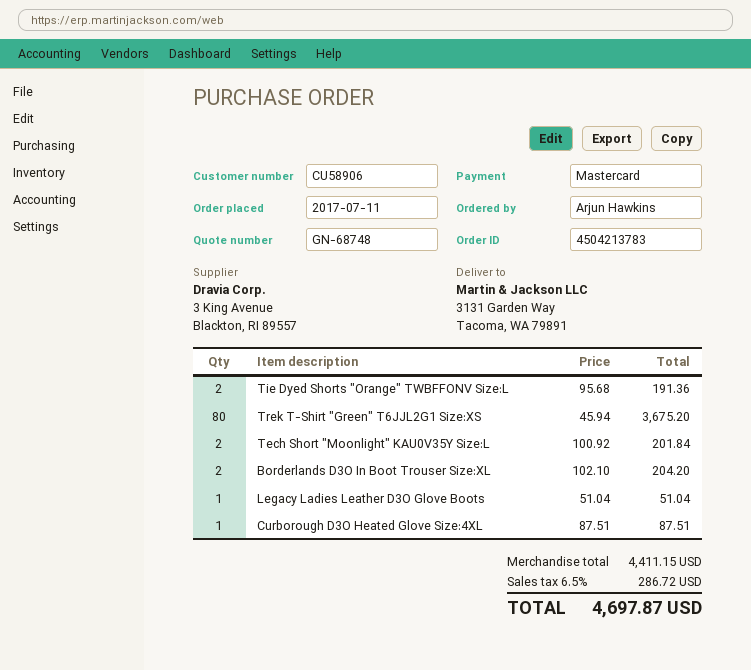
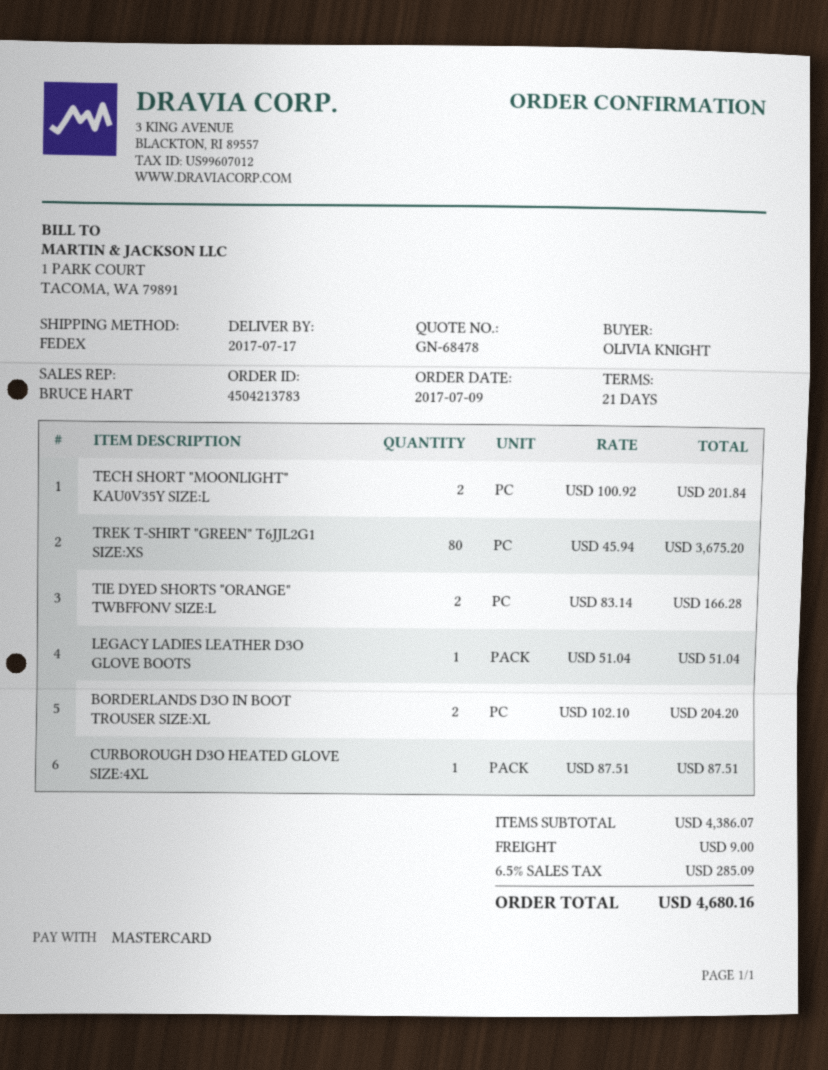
quote number: GN-68748 -> GN-68478
order date: 2017-07-11 -> 2017-07-09
ordered by: Arjun Hawkins -> OLIVIA KNIGHT
Tie Dyed Shorts "Orange" TWBFFONV Size:L: 2 x 95.68 = 191.36 -> 2 x 83.14 = 166.28
subtotal: 4411.15 -> 4386.07
shipping: none -> 9.00
tax: 6.5% = 286.72 -> 6.5% = 285.09
total: 4697.87 -> 4680.16

